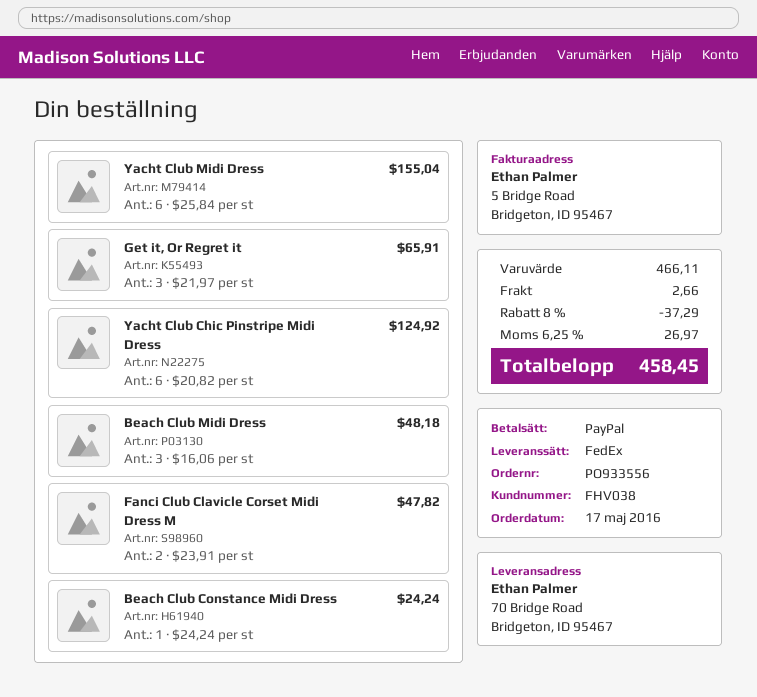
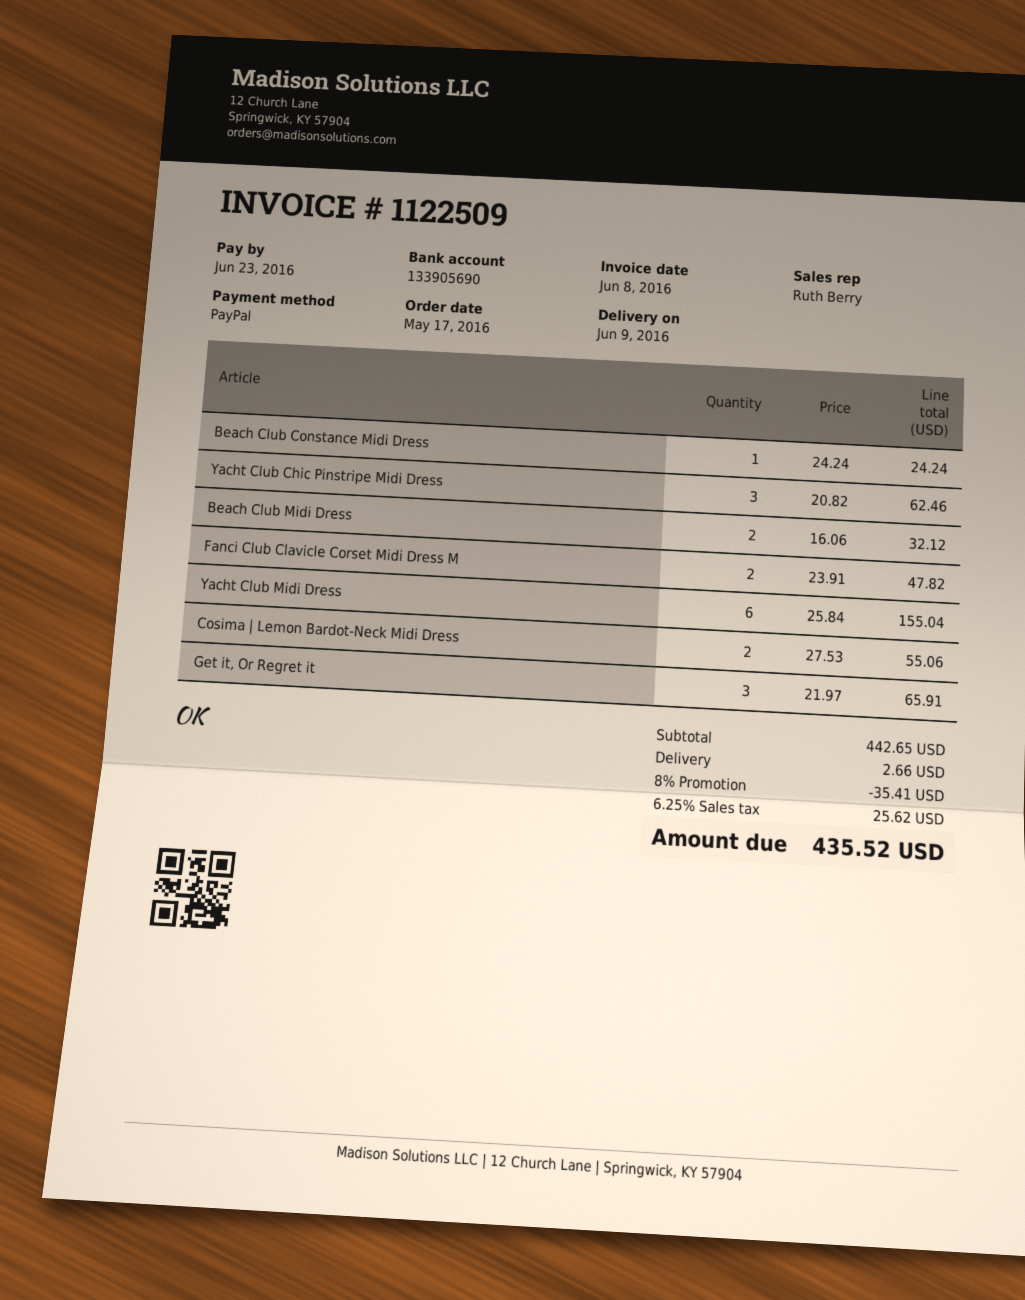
Yacht Club Chic Pinstripe Midi Dress: 6 x 20.82 = 124.92 -> 3 x 20.82 = 62.46
Beach Club Midi Dress: 3 x 16.06 = 48.18 -> 2 x 16.06 = 32.12
Cosima | Lemon Bardot-Neck Midi Dress: none -> 2 x 27.53 = 55.06
subtotal: 466.11 -> 442.65
discount: 8% = 37.29 -> 8% = 35.41
tax: 6.25% = 26.97 -> 6.25% = 25.62
total: 458.45 -> 435.52

